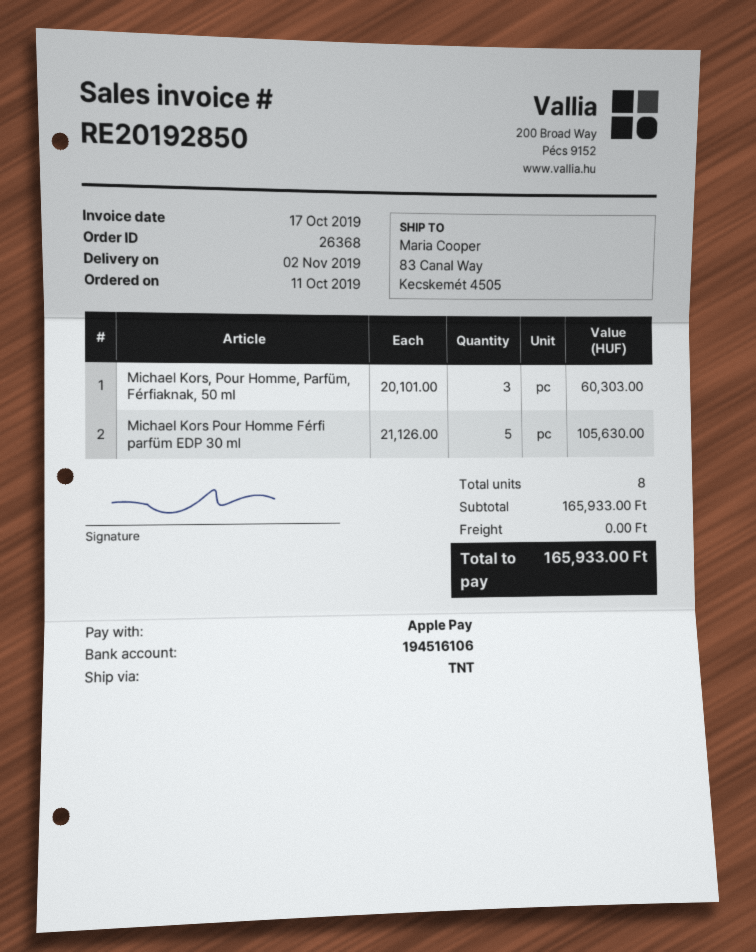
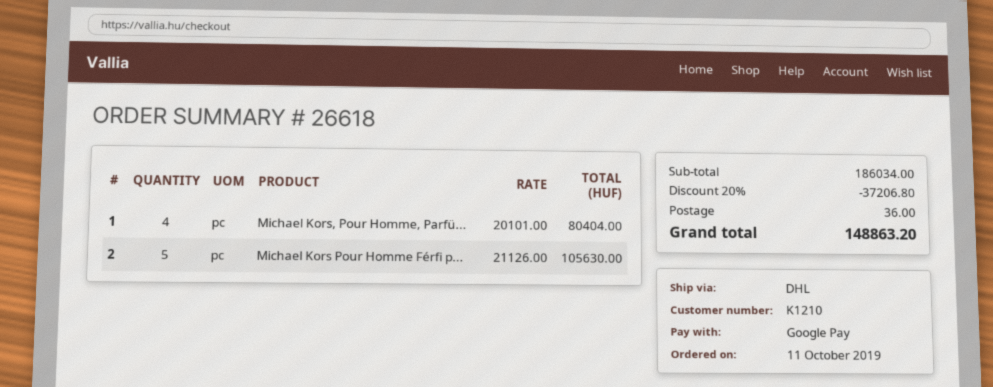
order number: 26368 -> 26618
payment method: Apple Pay -> Google Pay
shipping method: TNT -> DHL
Michael Kors, Pour Homme, Parfüm, Férfiaknak, 50 ml: 3 x 20101.00 = 60303.00 -> 4 x 20101.00 = 80404.00
subtotal: 165933.00 -> 186034.00
discount: none -> 20% = 37206.80
shipping: 0.00 -> 36.00
total: 165933.00 -> 148863.20

